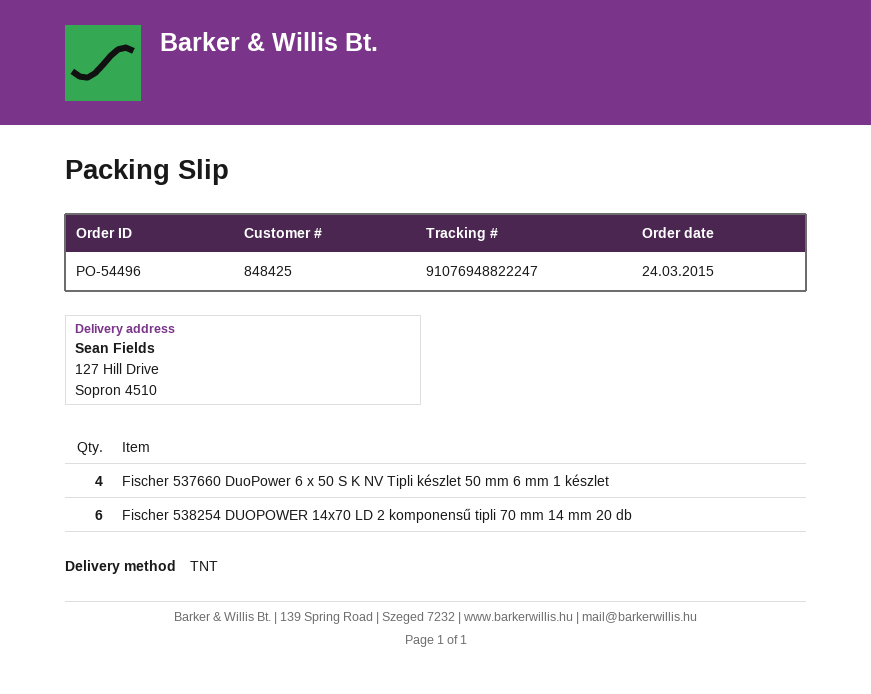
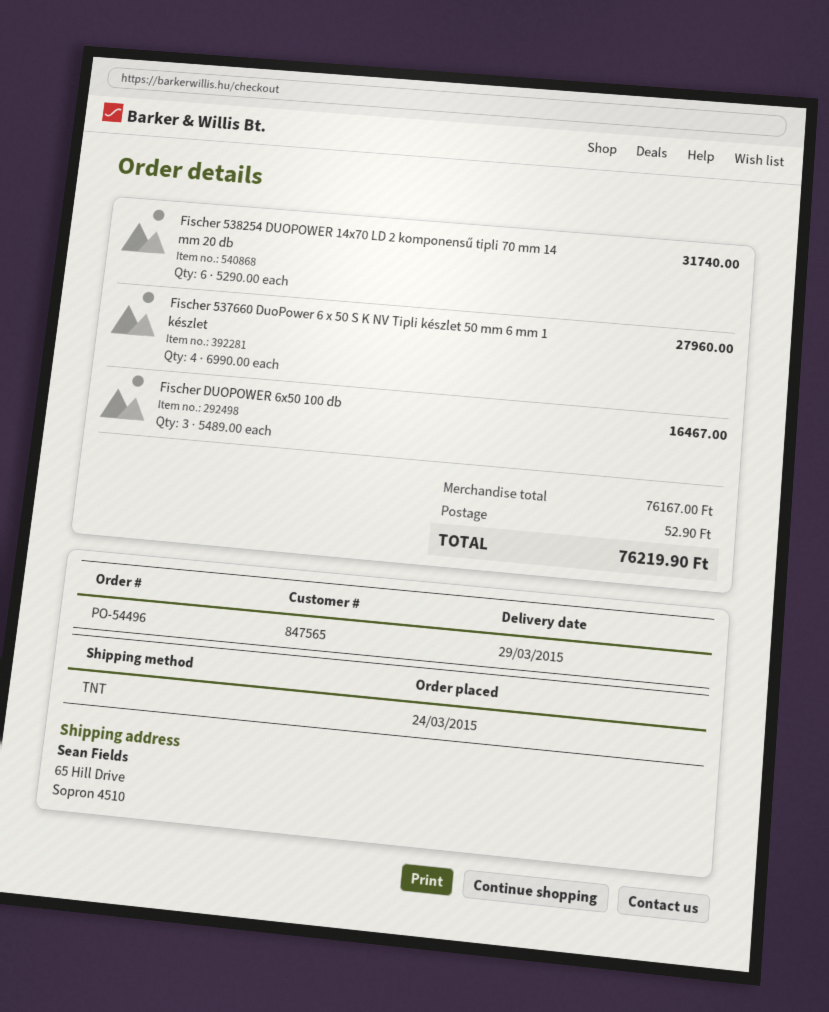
customer number: 848425 -> 847565
ship to: 127 Hill Drive, Sopron 4510 -> 65 Hill Drive, Sopron 4510
Fischer DUOPOWER 6x50 100 db: none -> 3

